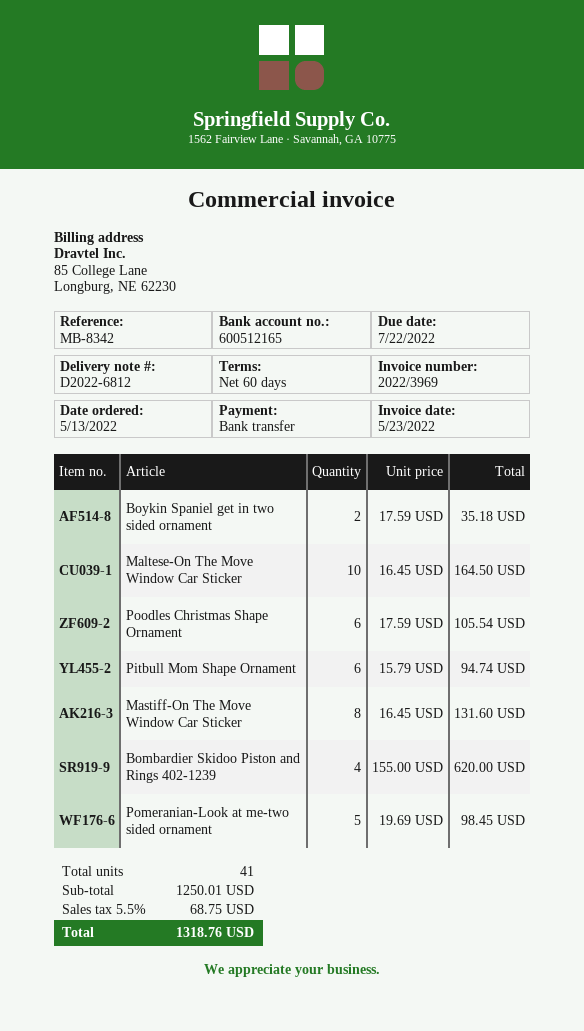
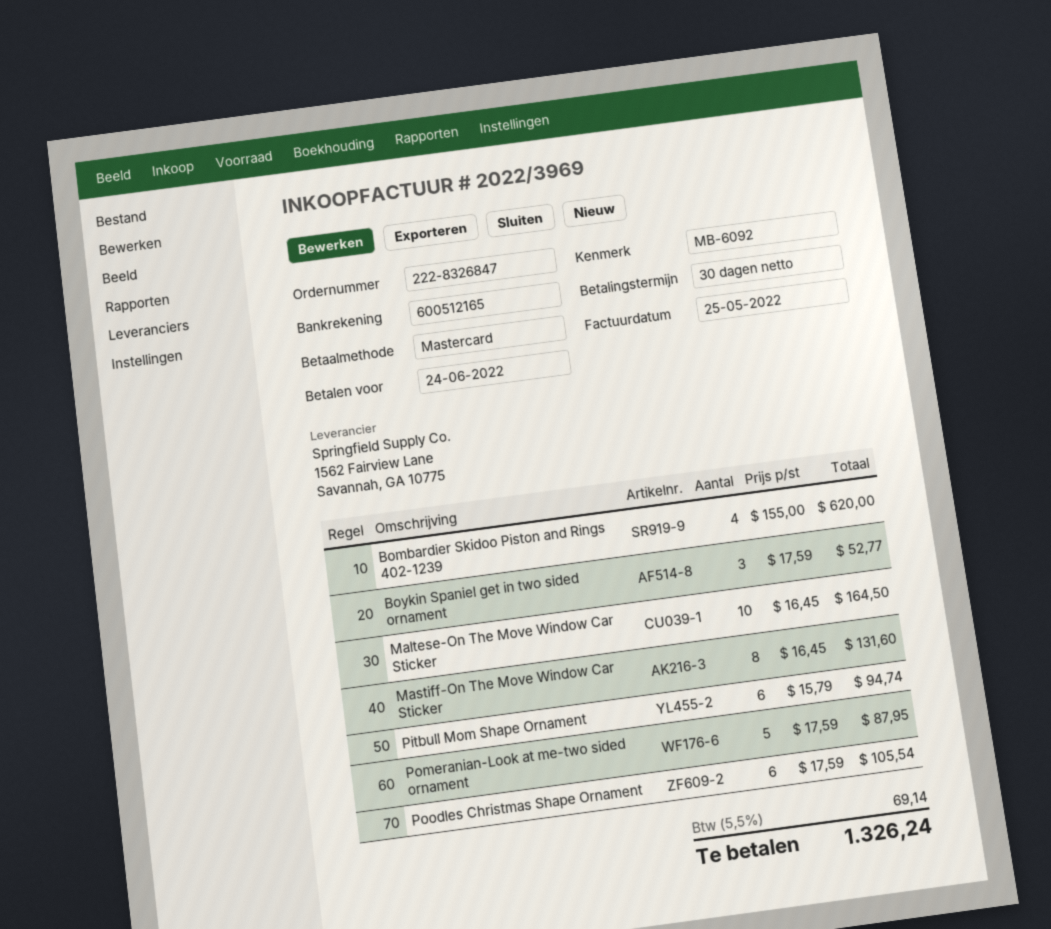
invoice date: 2022-05-23 -> 2022-05-25
payment terms: 60 days -> 30 days
due date: 2022-07-22 -> 2022-06-24
reference: MB-8342 -> MB-6092
payment method: bank transfer -> Mastercard
Boykin Spaniel get in two sided ornament: 2 x 17.59 = 35.18 -> 3 x 17.59 = 52.77
Pomeranian-Look at me-two sided ornament: 5 x 19.69 = 98.45 -> 5 x 17.59 = 87.95
tax: 5.5% = 68.75 -> 5.5% = 69.14
total: 1318.76 -> 1326.24

